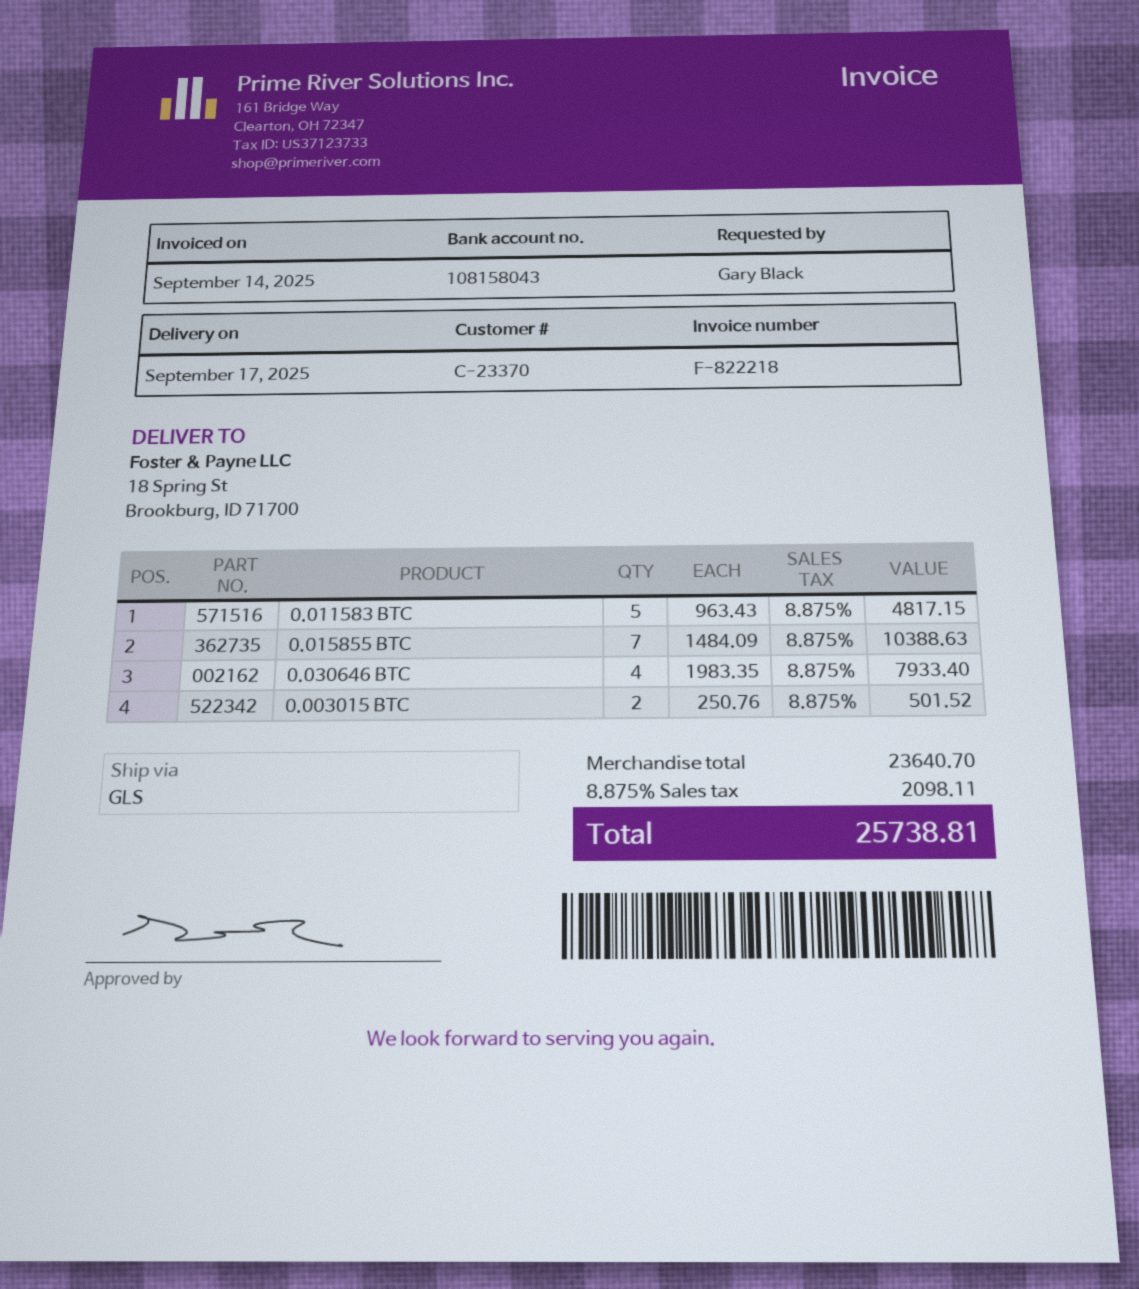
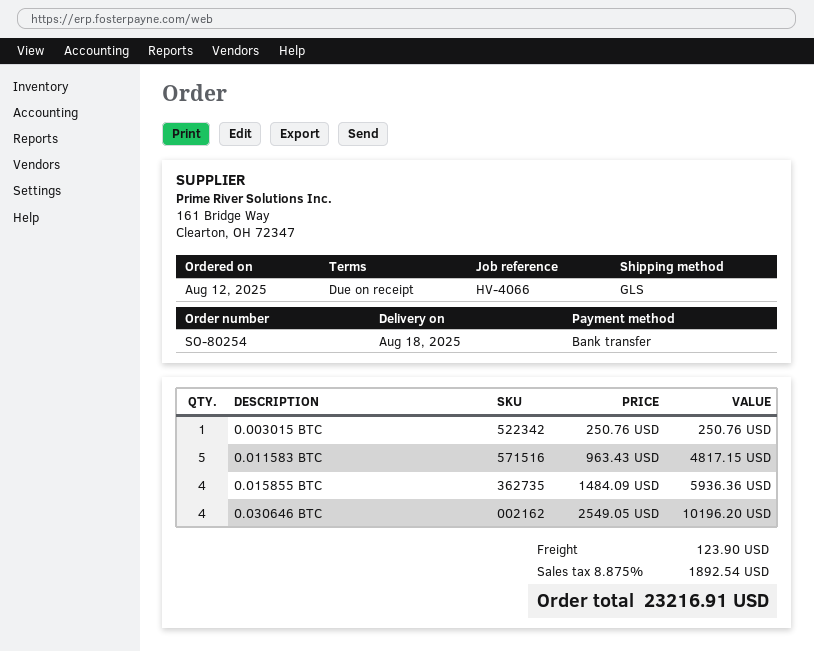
delivery date: 2025-09-17 -> 2025-08-18
0.015855 BTC: 7 x 1484.09 = 10388.63 -> 4 x 1484.09 = 5936.36
0.030646 BTC: 4 x 1983.35 = 7933.40 -> 4 x 2549.05 = 10196.20
0.003015 BTC: 2 x 250.76 = 501.52 -> 1 x 250.76 = 250.76
shipping: none -> 123.90
tax: 8.875% = 2098.11 -> 8.875% = 1892.54
total: 25738.81 -> 23216.91

